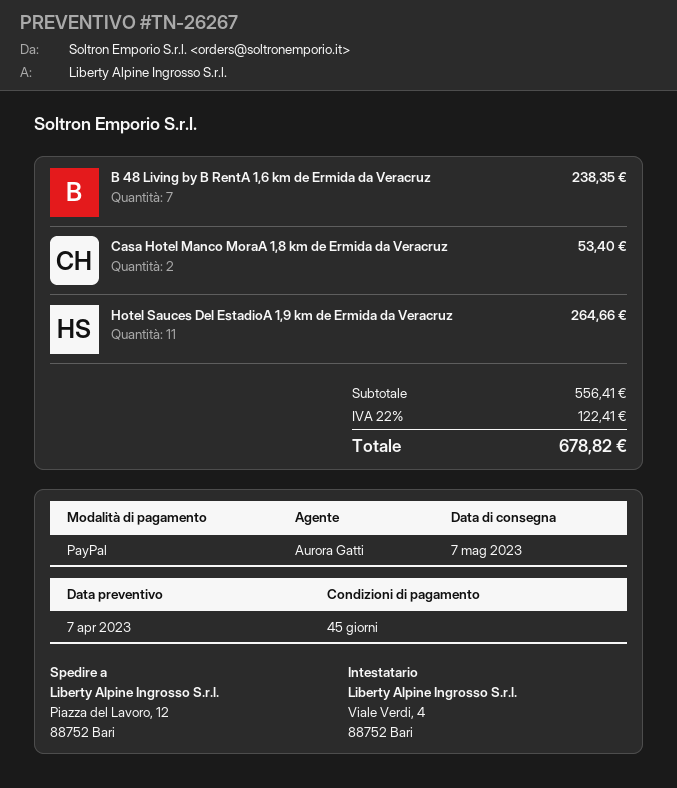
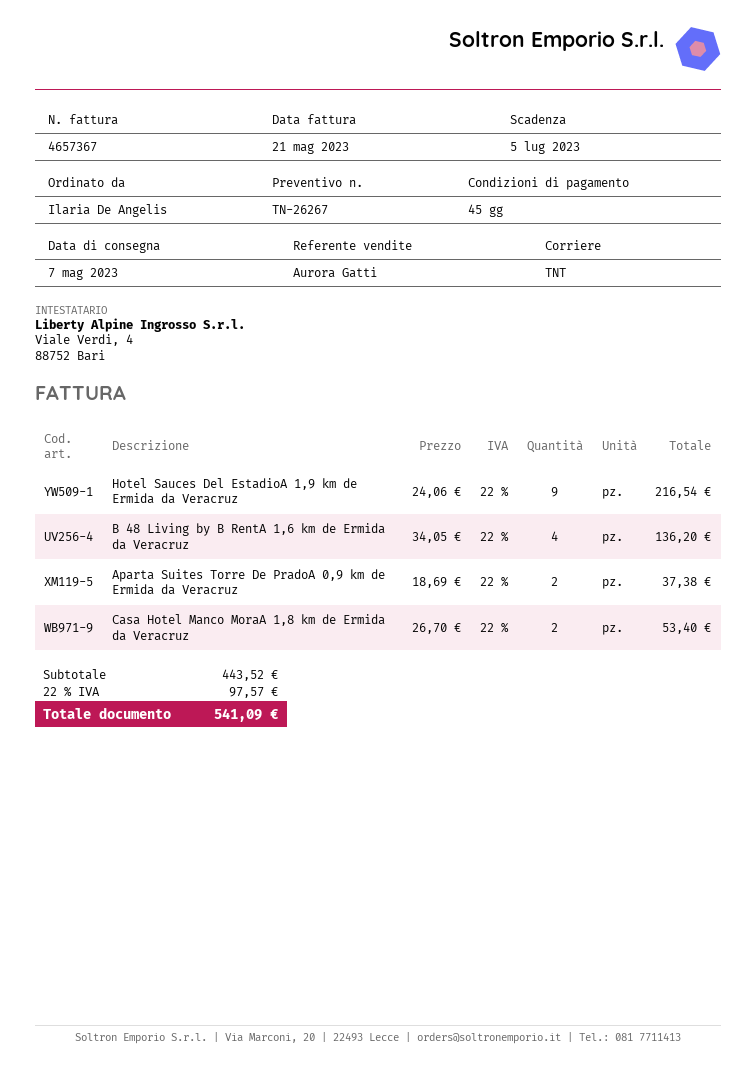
B 48 Living by B RentA 1,6 km de Ermida da Veracruz: 7 for 238.35 -> 4 for 136.20
Hotel Sauces Del EstadioA 1,9 km de Ermida da Veracruz: 11 for 264.66 -> 9 for 216.54
Aparta Suites Torre De PradoA 0,9 km de Ermida da Veracruz: none -> 2 for 37.38
subtotal: 556.41 -> 443.52
tax: 22% = 122.41 -> 22% = 97.57
total: 678.82 -> 541.09

